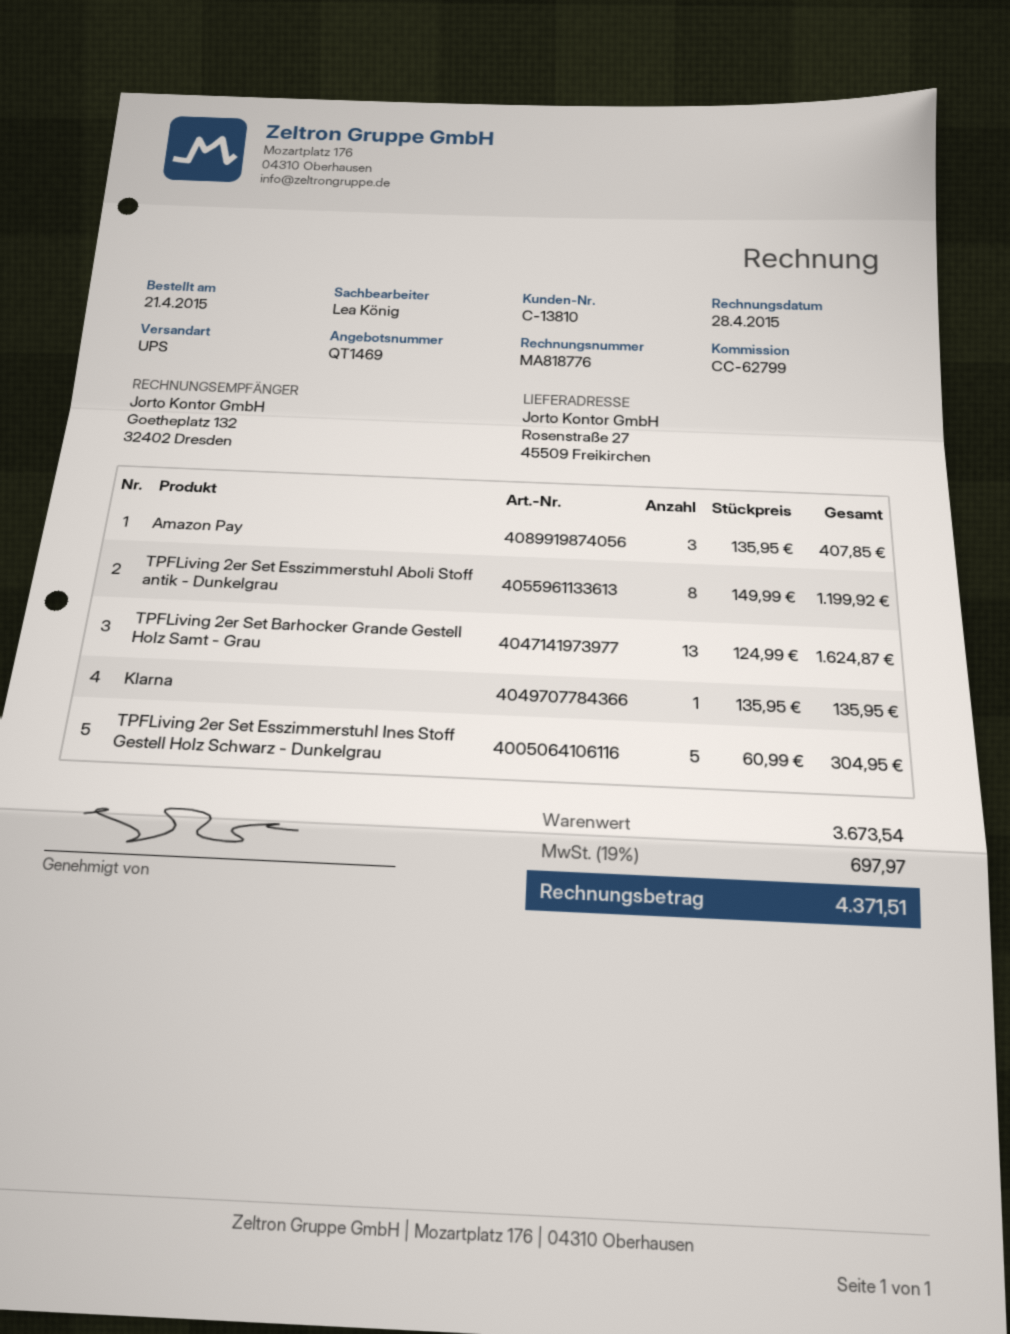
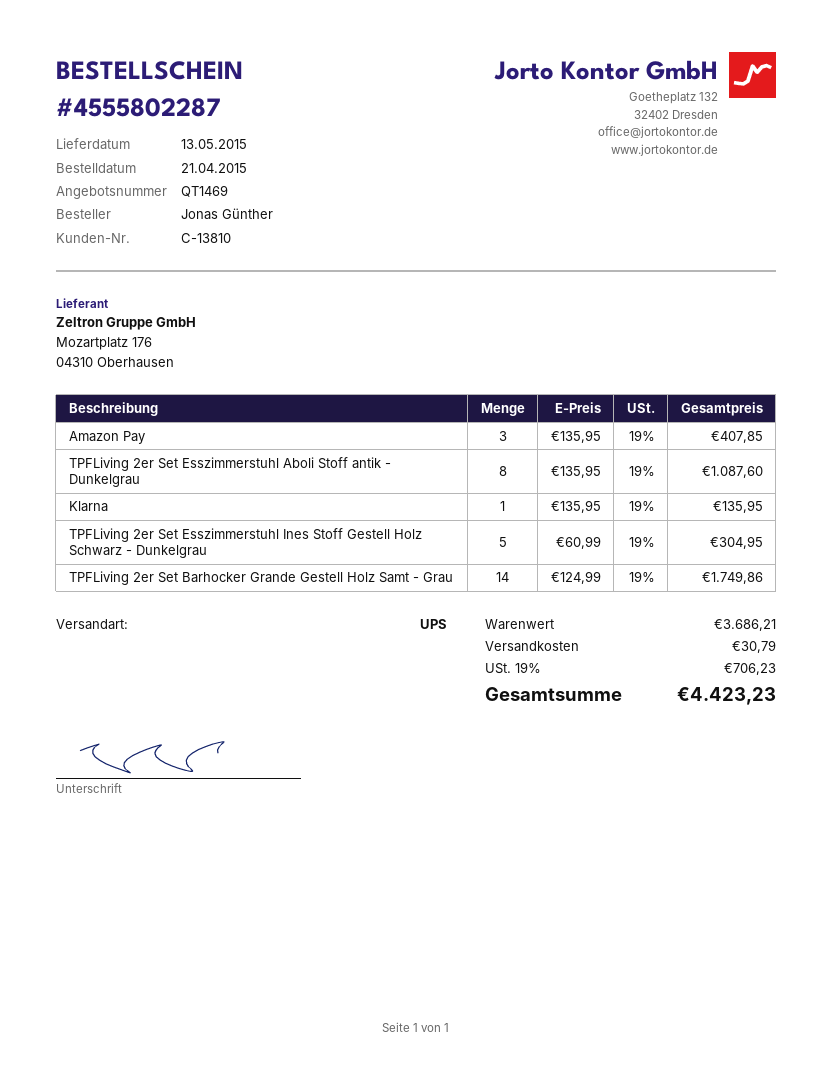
TPFLiving 2er Set Esszimmerstuhl Aboli Stoff antik - Dunkelgrau: 8 x 149.99 = 1199.92 -> 8 x 135.95 = 1087.60
TPFLiving 2er Set Barhocker Grande Gestell Holz Samt - Grau: 13 x 124.99 = 1624.87 -> 14 x 124.99 = 1749.86
subtotal: 3673.54 -> 3686.21
shipping: none -> 30.79
tax: 19% = 697.97 -> 19% = 706.23
total: 4371.51 -> 4423.23

